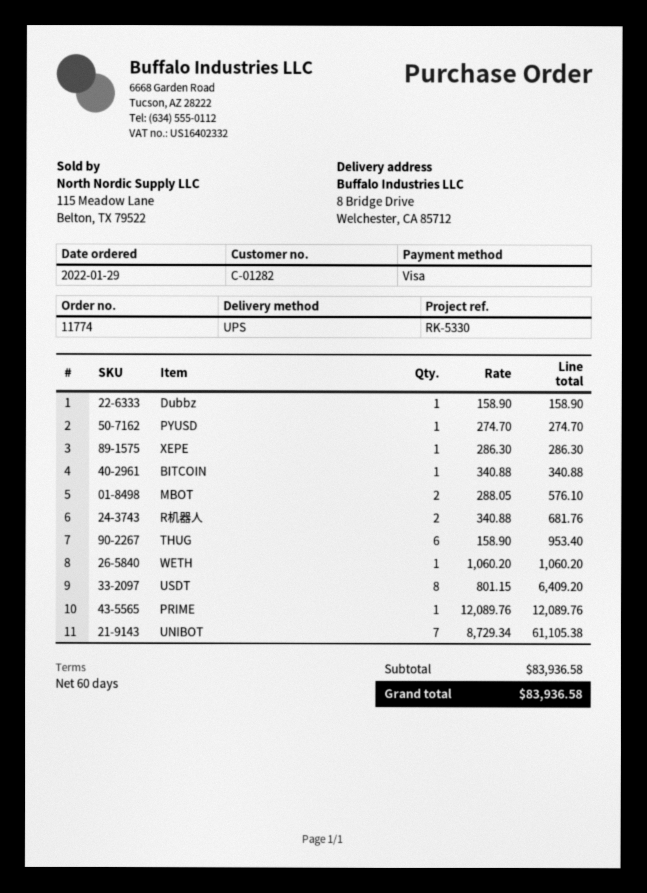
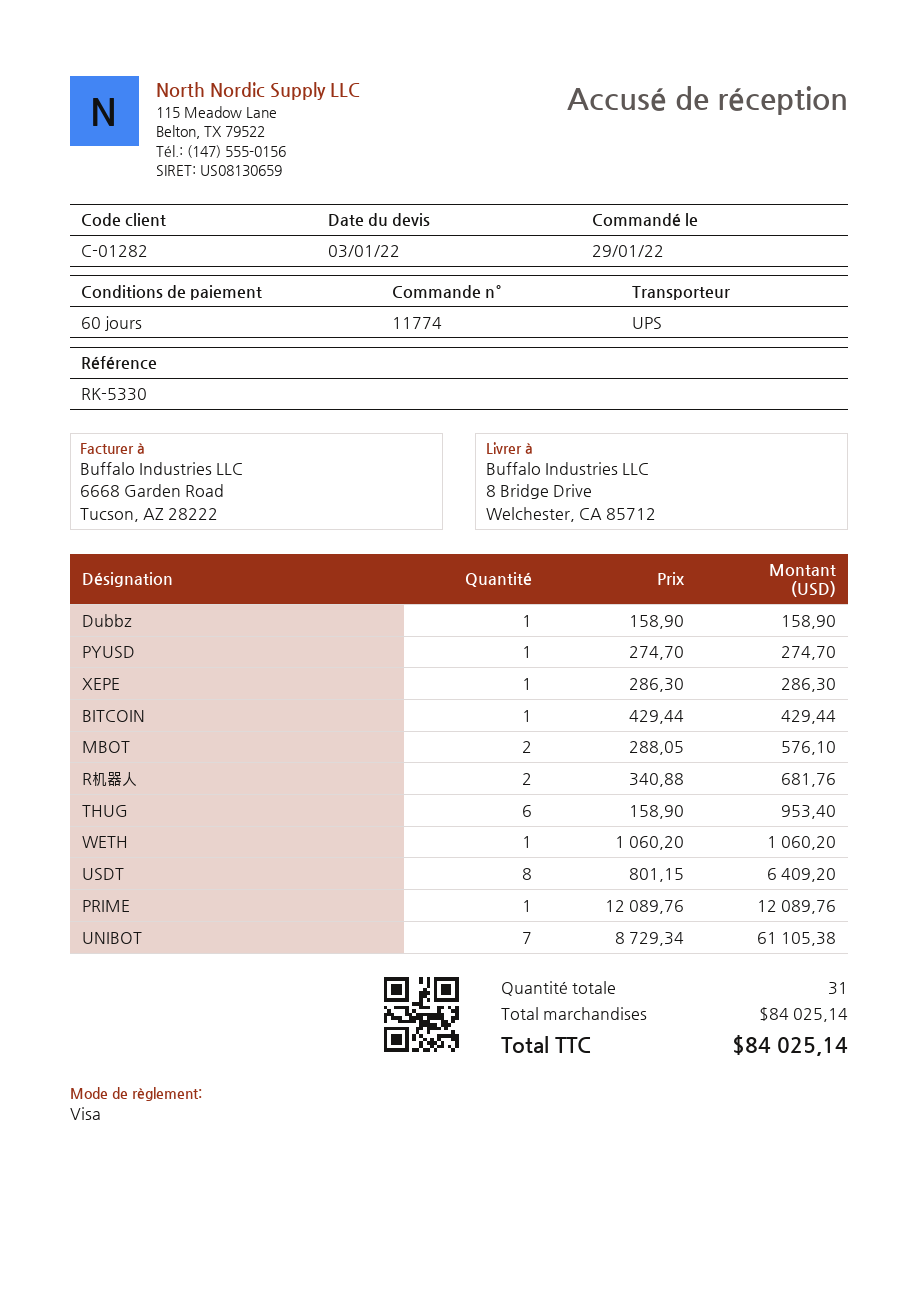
BITCOIN: 1 x 340.88 = 340.88 -> 1 x 429.44 = 429.44
subtotal: 83936.58 -> 84025.14
total: 83936.58 -> 84025.14

